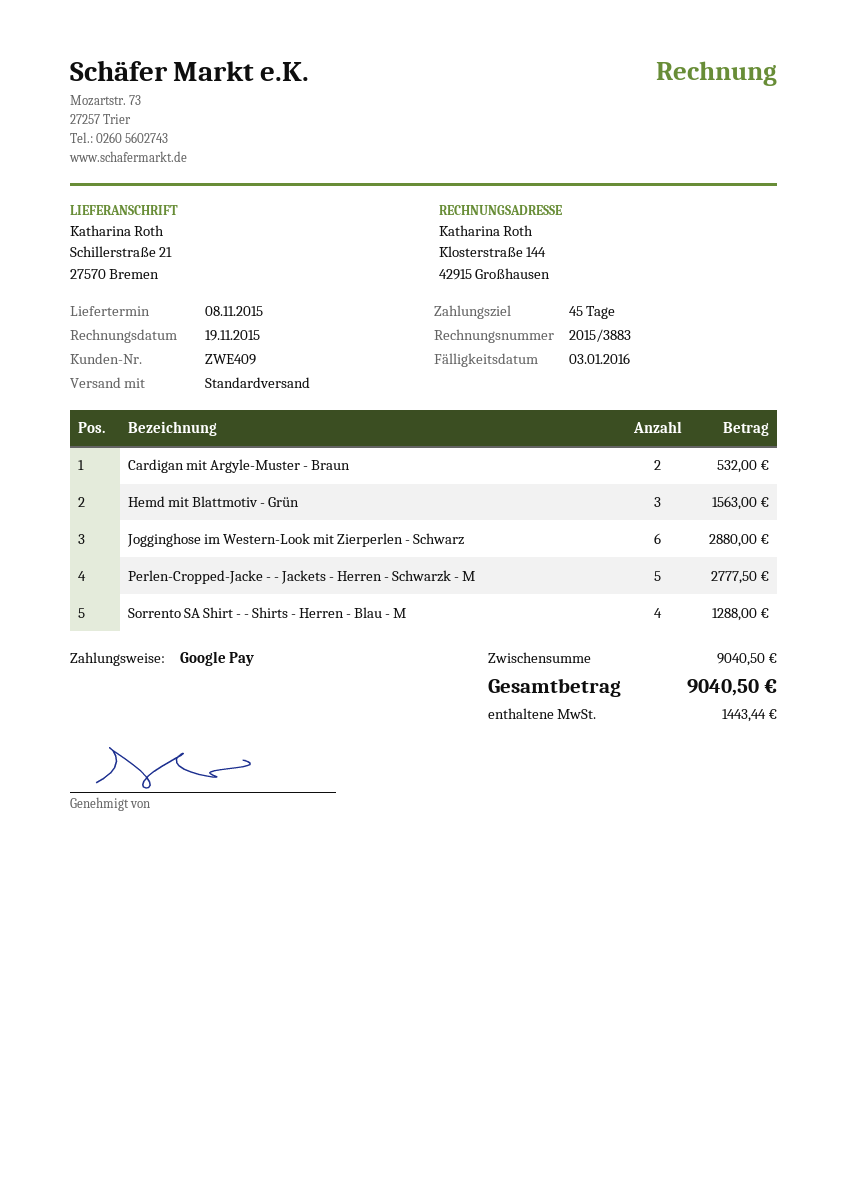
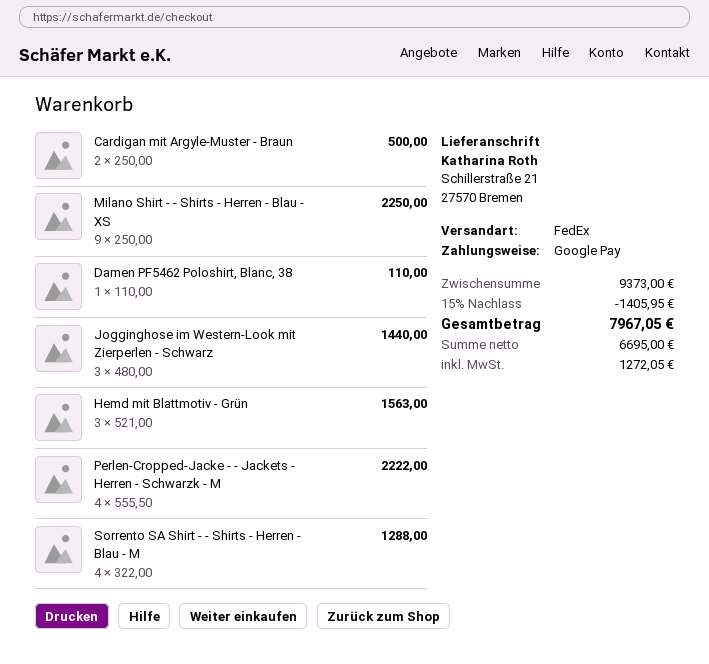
shipping method: standard -> FedEx
Cardigan mit Argyle-Muster - Braun: 2 for 532.00 -> 2 for 500.00
Jogginghose im Western-Look mit Zierperlen - Schwarz: 6 for 2880.00 -> 3 for 1440.00
Perlen-Cropped-Jacke - - Jackets - Herren - Schwarzk - M: 5 for 2777.50 -> 4 for 2222.00
Milano Shirt - - Shirts - Herren - Blau - XS: none -> 9 for 2250.00
Damen PF5462 Poloshirt, Blanc, 38: none -> 1 for 110.00
subtotal: 9040.50 -> 9373.00
discount: none -> 15% = 1405.95
tax: 1443.44 -> 1272.05
total: 9040.50 -> 7967.05

